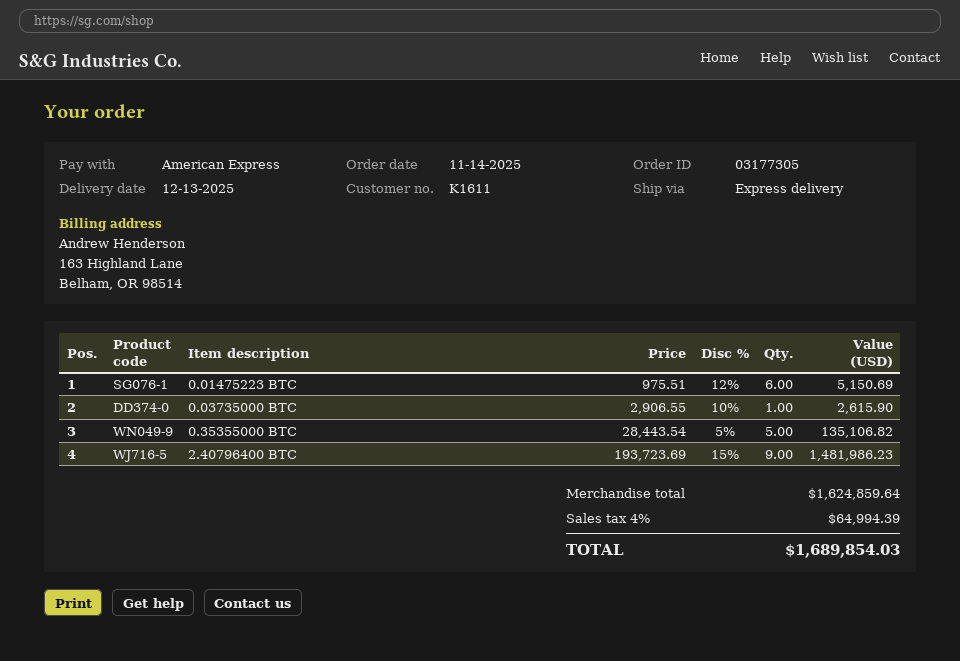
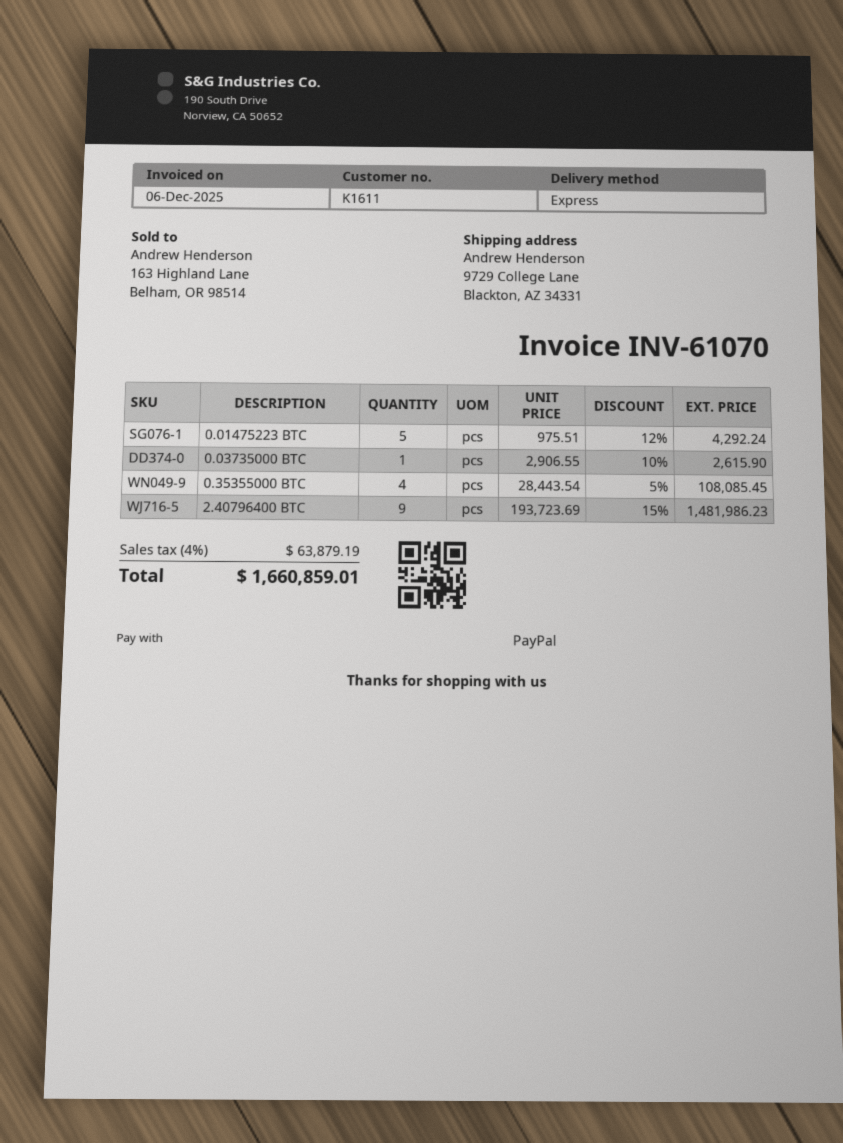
payment method: American Express -> PayPal
0.01475223 BTC: 6 x 975.51 - 12% = 5150.69 -> 5 x 975.51 - 12% = 4292.24
0.35355000 BTC: 5 x 28443.54 - 5% = 135106.82 -> 4 x 28443.54 - 5% = 108085.45
tax: 4% = 64994.39 -> 4% = 63879.19
total: 1689854.03 -> 1660859.01

